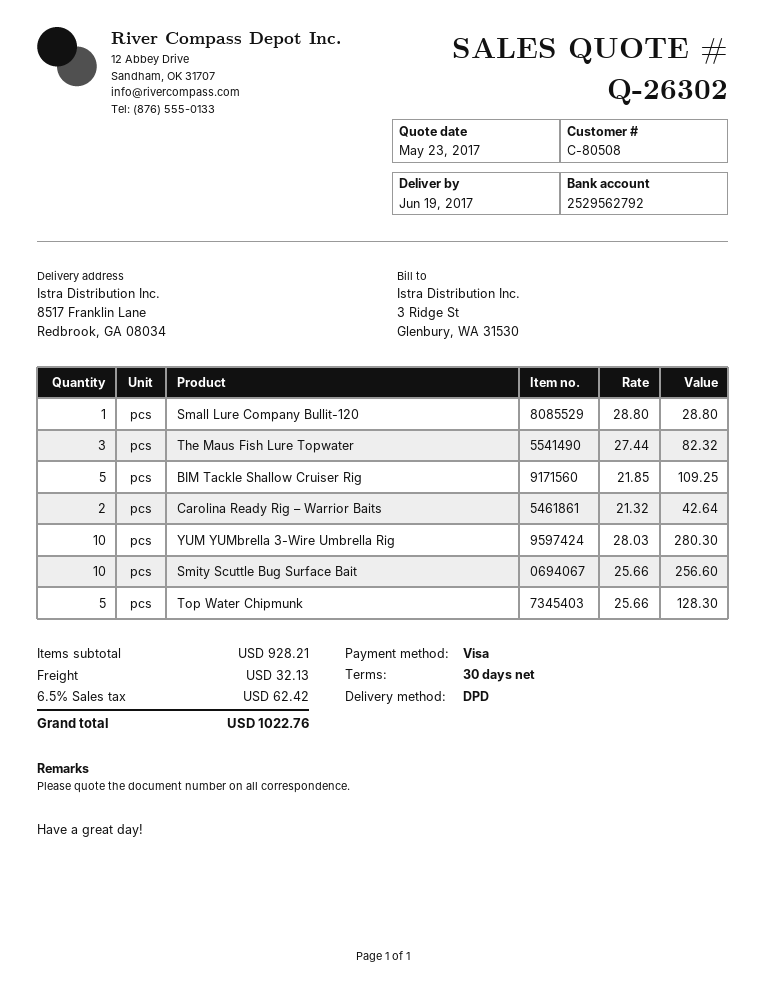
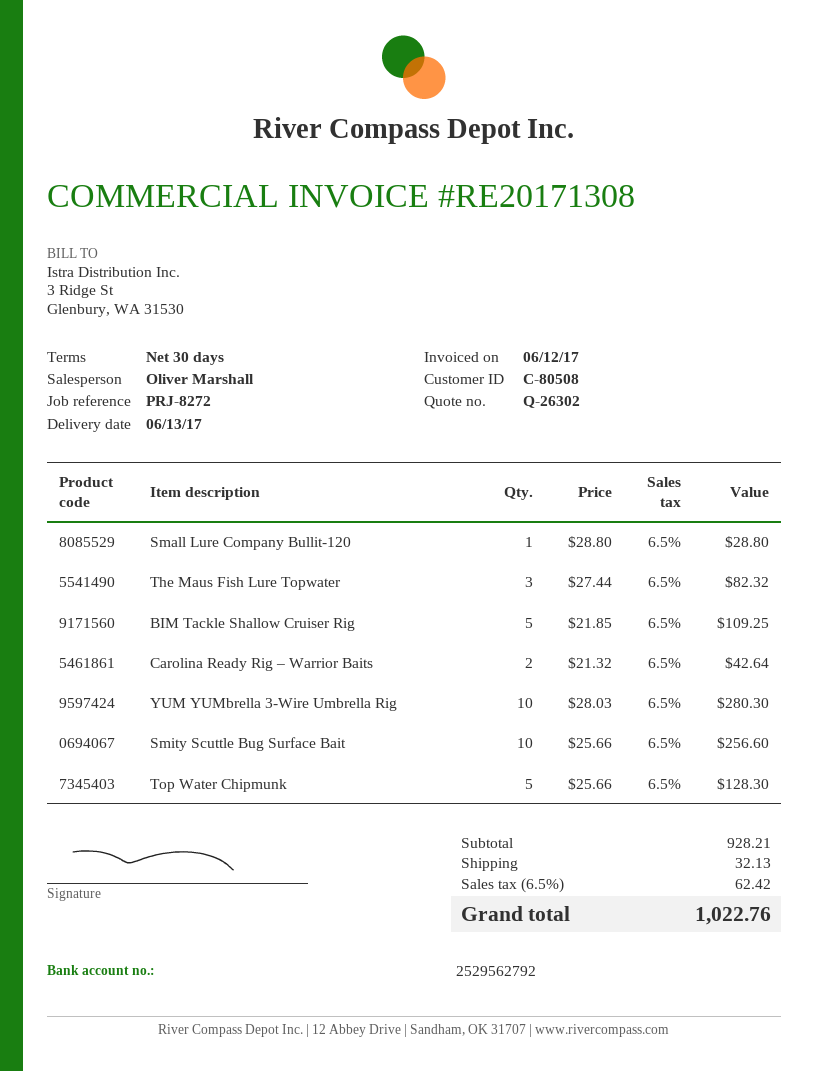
delivery date: 2017-06-19 -> 2017-06-13

